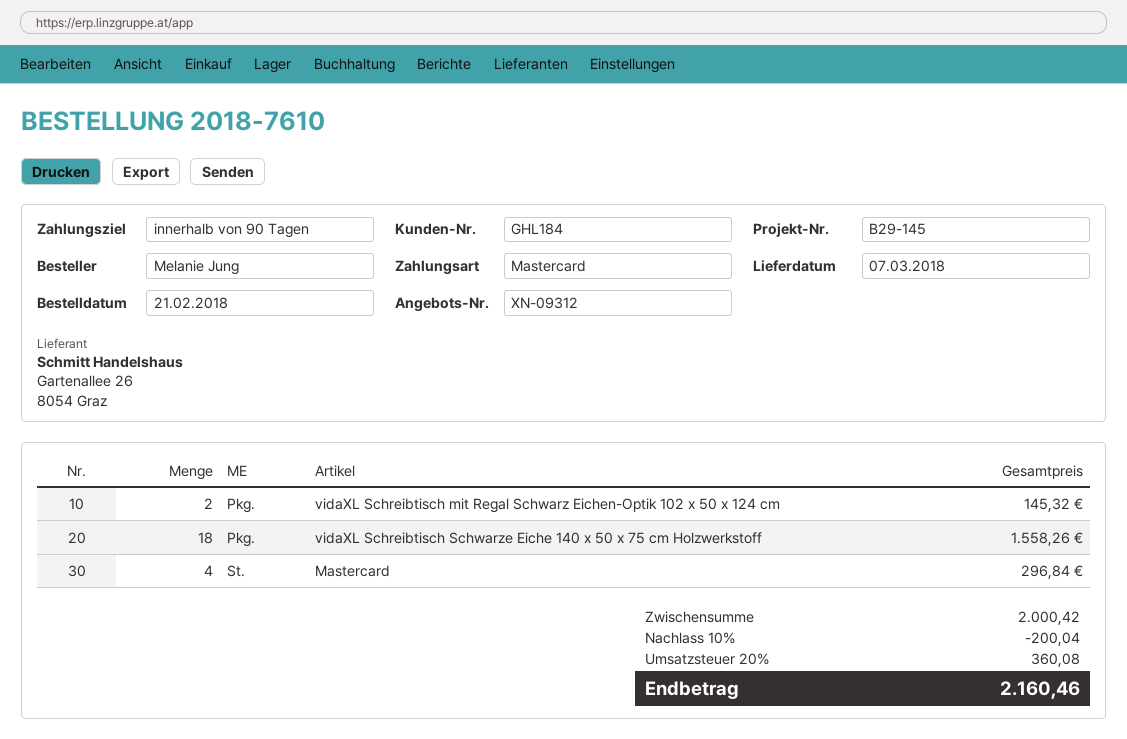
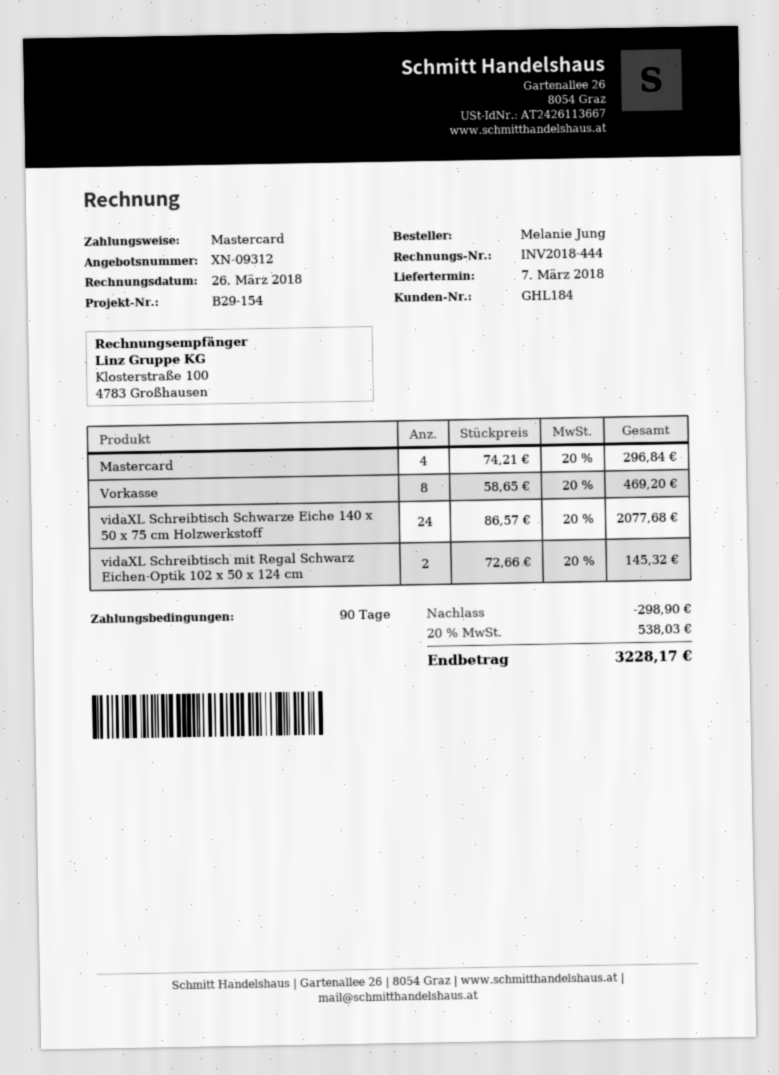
reference: B29-145 -> B29-154
vidaXL Schreibtisch Schwarze Eiche 140 x 50 x 75 cm Holzwerkstoff: 18 for 1558.26 -> 24 for 2077.68
Vorkasse: none -> 8 for 469.20
discount: 200.04 -> 298.90
tax: 20% = 360.08 -> 20% = 538.03
total: 2160.46 -> 3228.17

